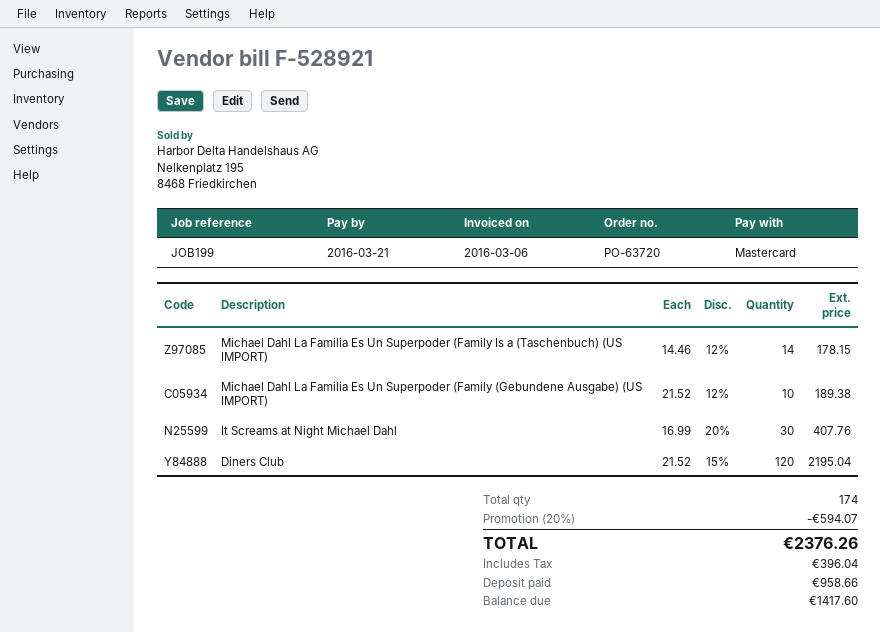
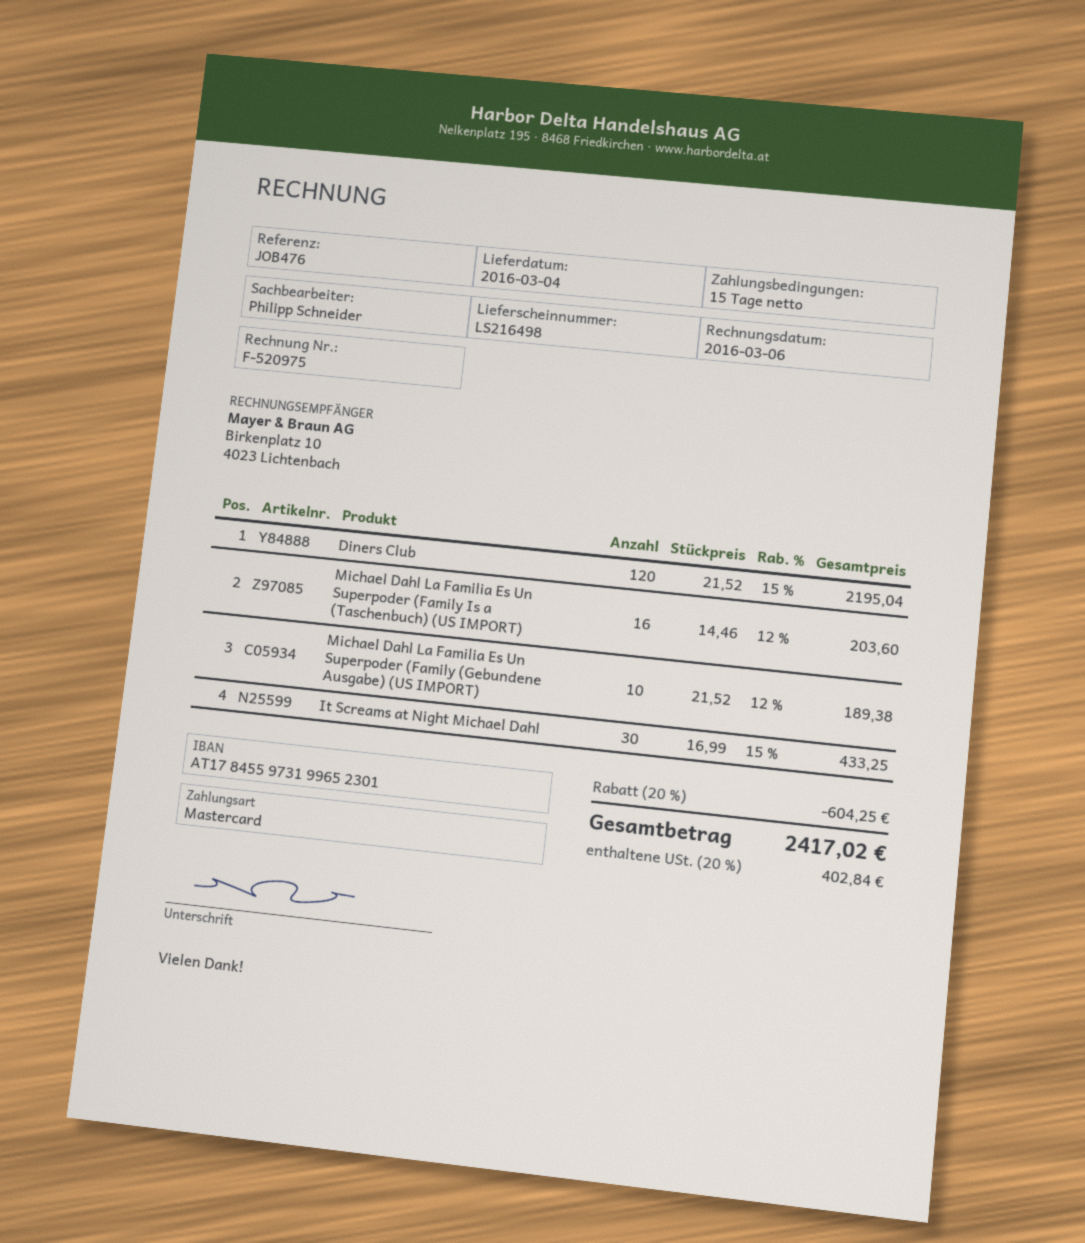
invoice number: F-528921 -> F-520975
reference: JOB199 -> JOB476
Michael Dahl La Familia Es Un Superpoder (Family Is a (Taschenbuch) (US IMPORT): 14 x 14.46 - 12% = 178.15 -> 16 x 14.46 - 12% = 203.60
It Screams at Night Michael Dahl: 30 x 16.99 - 20% = 407.76 -> 30 x 16.99 - 15% = 433.25
discount: 20% = 594.07 -> 20% = 604.25
tax: 396.04 -> 402.84
total: 2376.26 -> 2417.02

